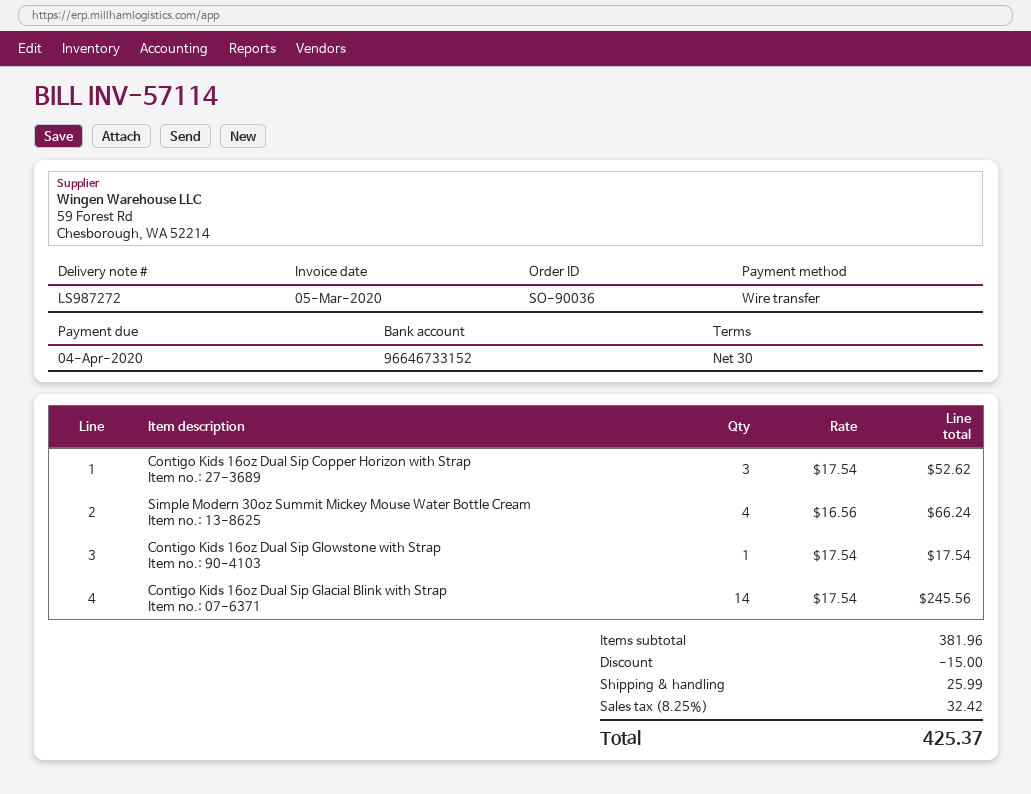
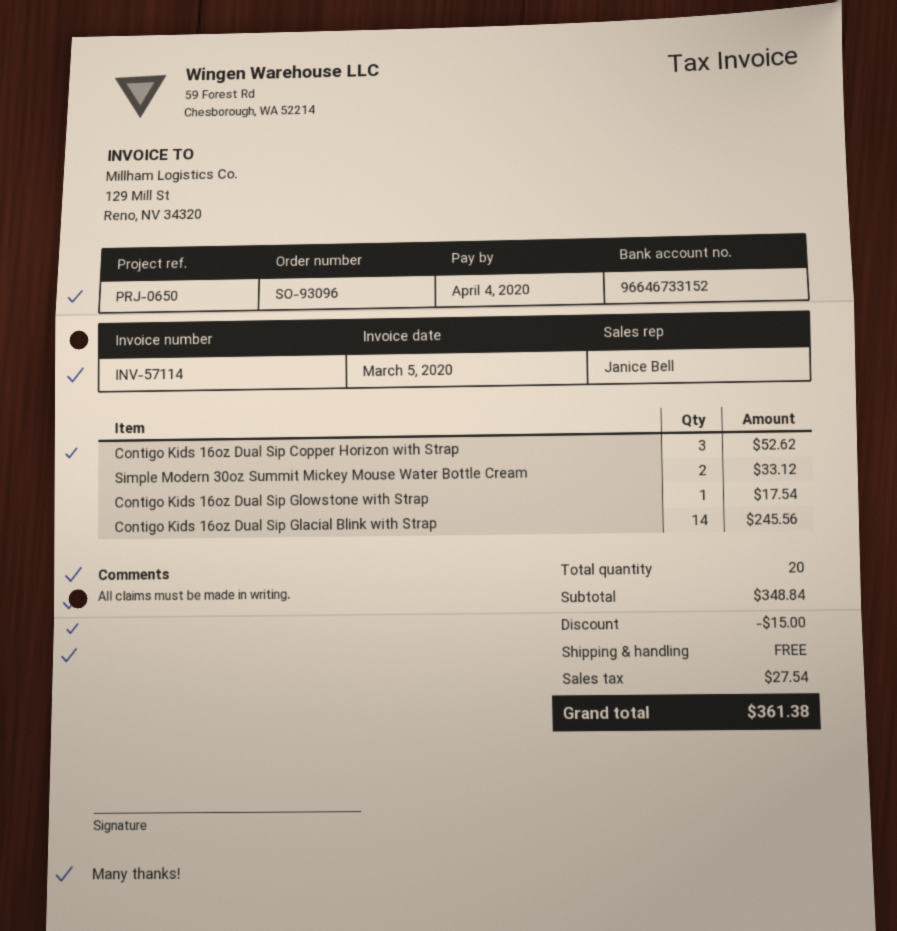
order number: SO-90036 -> SO-93096
Simple Modern 30oz Summit Mickey Mouse Water Bottle Cream: 4 for 66.24 -> 2 for 33.12
subtotal: 381.96 -> 348.84
shipping: 25.99 -> 0.00
tax: 32.42 -> 27.54
total: 425.37 -> 361.38

